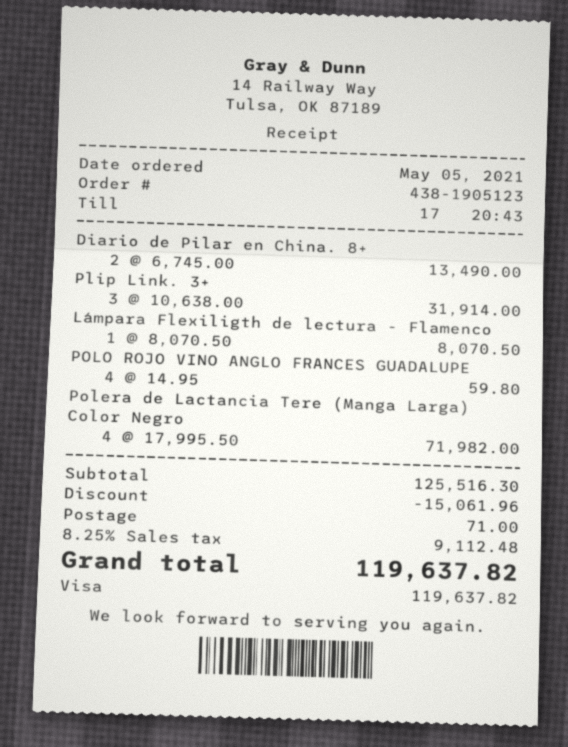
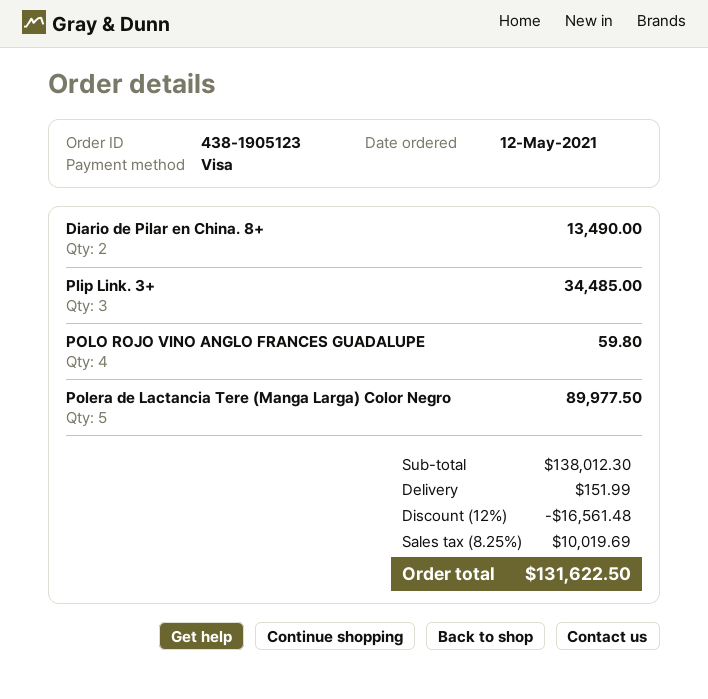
order date: 2021-05-05 -> 2021-05-12
Plip Link. 3+: 3 for 31914.00 -> 3 for 34485.00
Lámpara Flexiligth de lectura - Flamenco: 1 for 8070.50 -> none
Polera de Lactancia Tere (Manga Larga) Color Negro: 4 for 71982.00 -> 5 for 89977.50
subtotal: 125516.30 -> 138012.30
discount: 15061.96 -> 16561.48
shipping: 71.00 -> 151.99
tax: 8.25% = 9112.48 -> 8.25% = 10019.69
total: 119637.82 -> 131622.50

